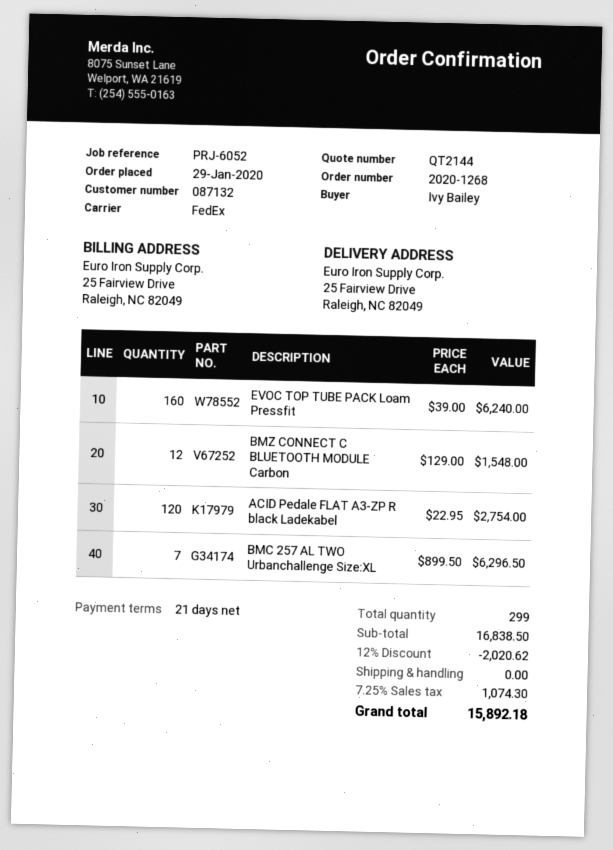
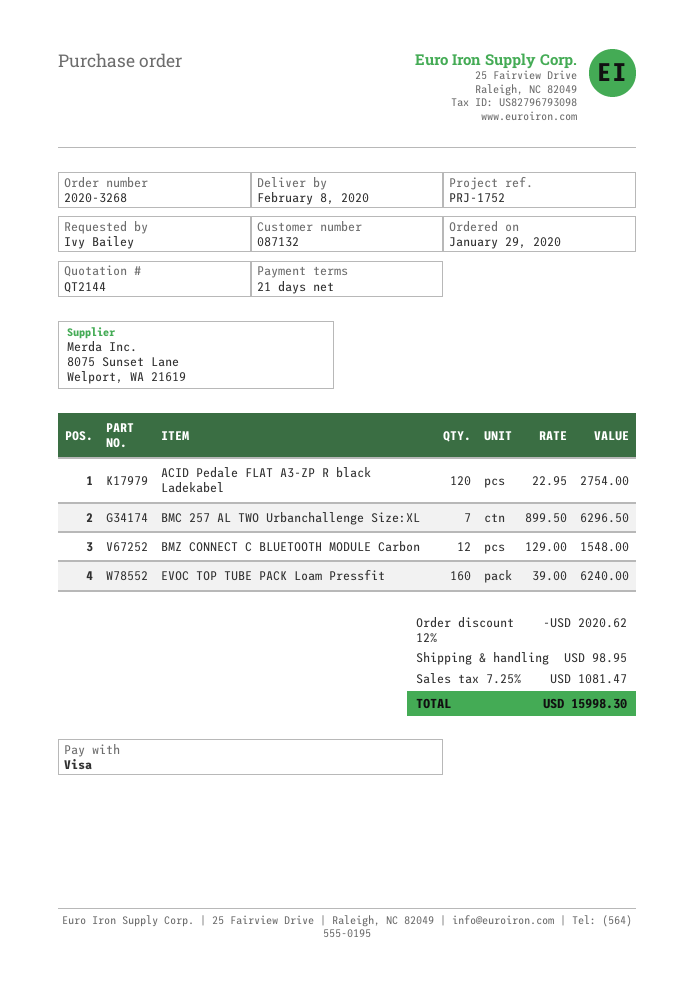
order number: 2020-1268 -> 2020-3268
reference: PRJ-6052 -> PRJ-1752
shipping: 0.00 -> 98.95
tax: 7.25% = 1074.30 -> 7.25% = 1081.47
total: 15892.18 -> 15998.30

